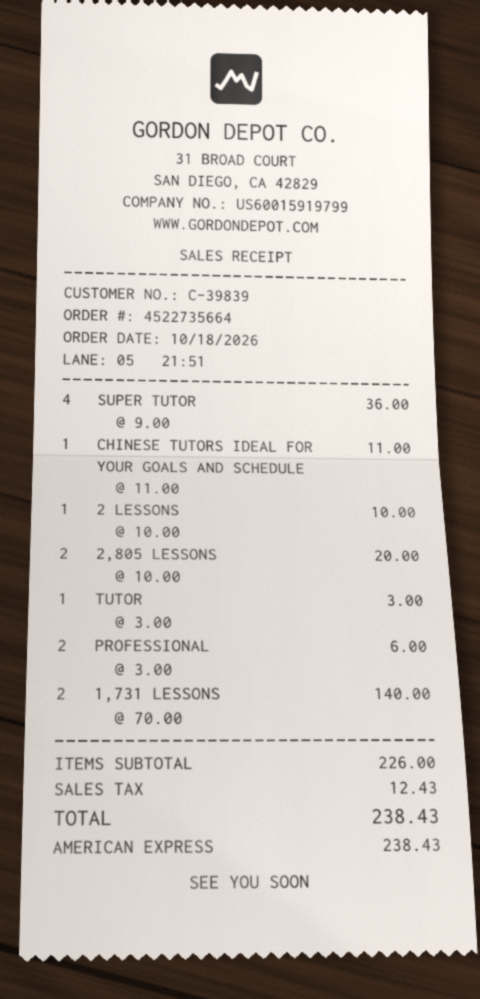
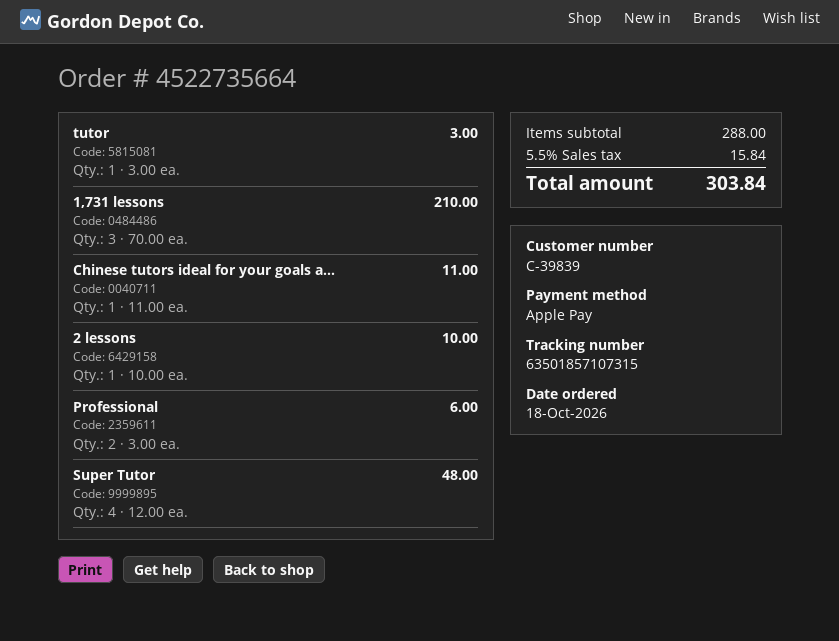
payment method: American Express -> Apple Pay
SUPER TUTOR: 4 x 9.00 = 36.00 -> 4 x 12.00 = 48.00
2,805 LESSONS: 2 x 10.00 = 20.00 -> none
1,731 LESSONS: 2 x 70.00 = 140.00 -> 3 x 70.00 = 210.00
subtotal: 226.00 -> 288.00
tax: 12.43 -> 15.84
total: 238.43 -> 303.84

